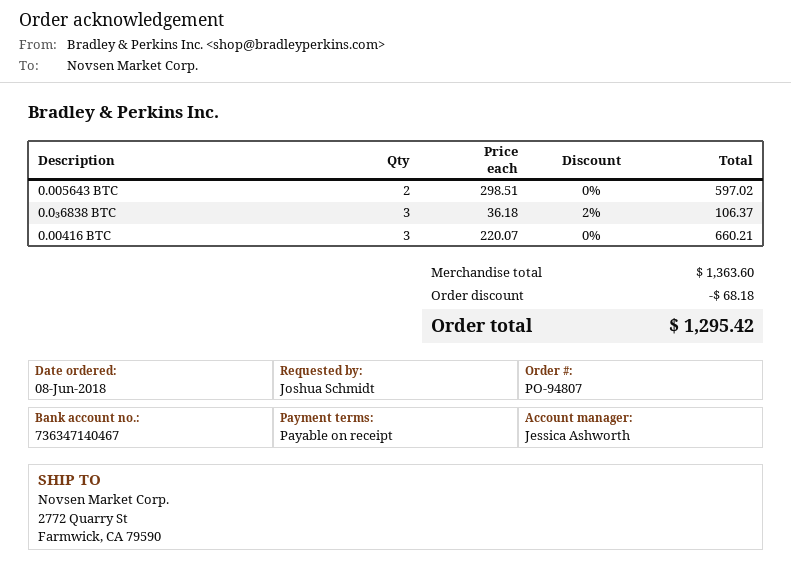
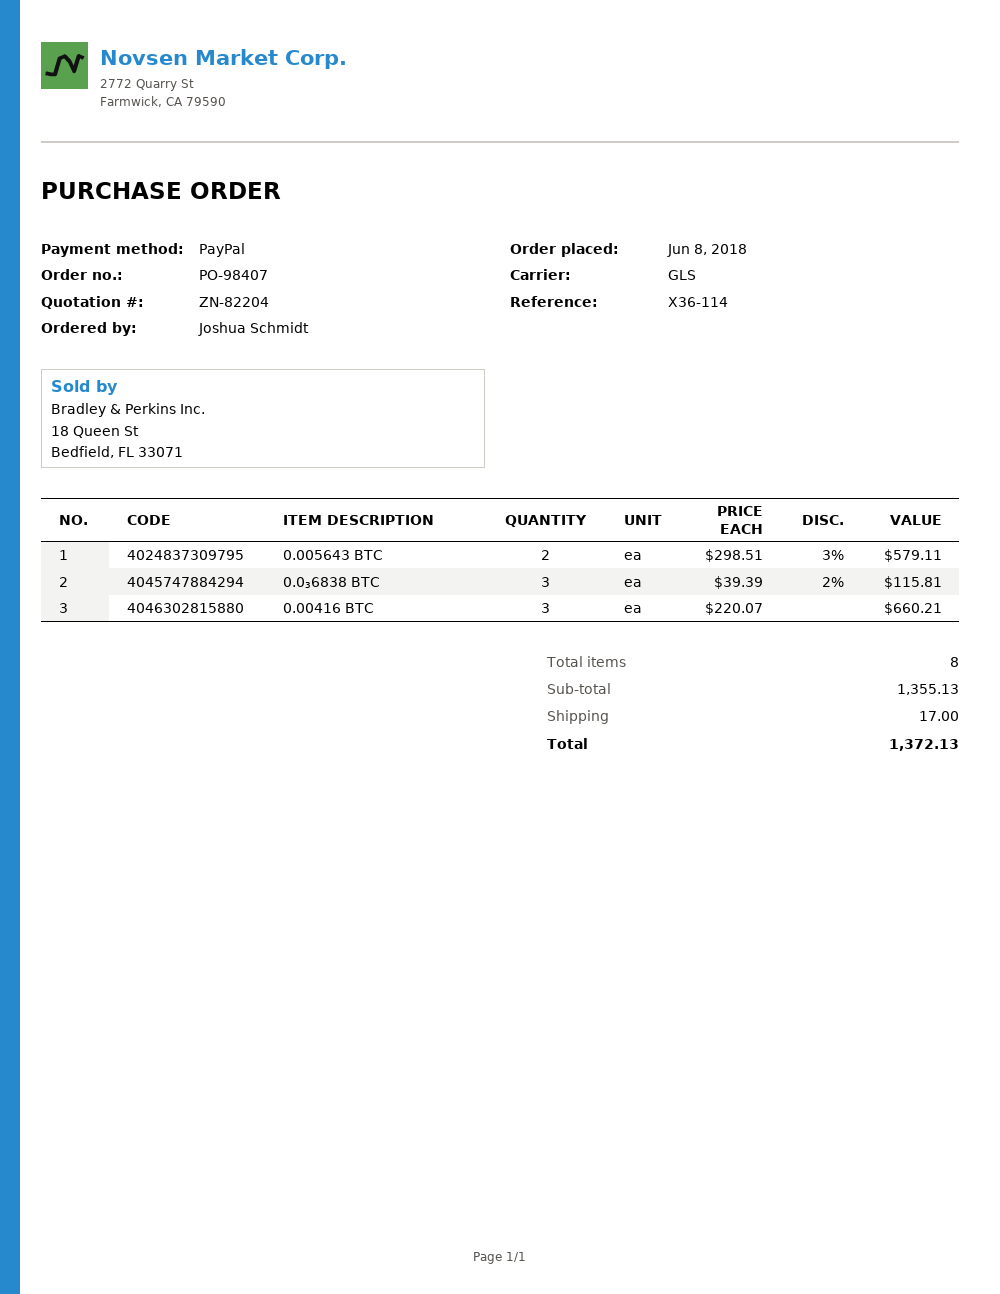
order number: PO-94807 -> PO-98407
0.005643 BTC: 2 x 298.51 = 597.02 -> 2 x 298.51 - 3% = 579.11
0.0₃6838 BTC: 3 x 36.18 - 2% = 106.37 -> 3 x 39.39 - 2% = 115.81
subtotal: 1363.60 -> 1355.13
discount: 68.18 -> none
shipping: none -> 17.00
total: 1295.42 -> 1372.13

